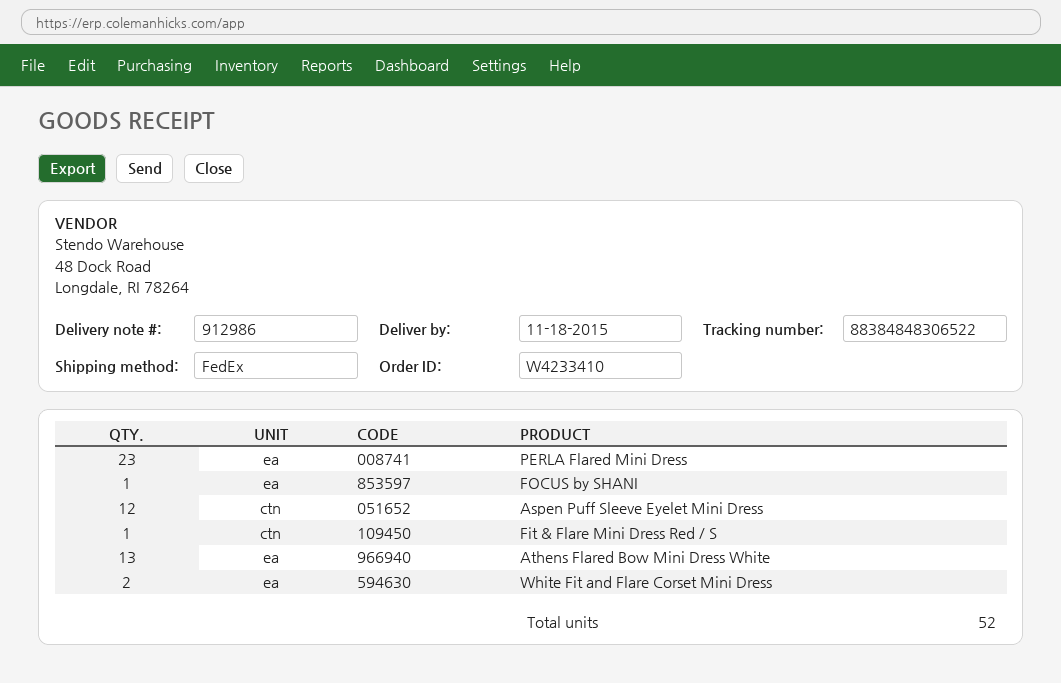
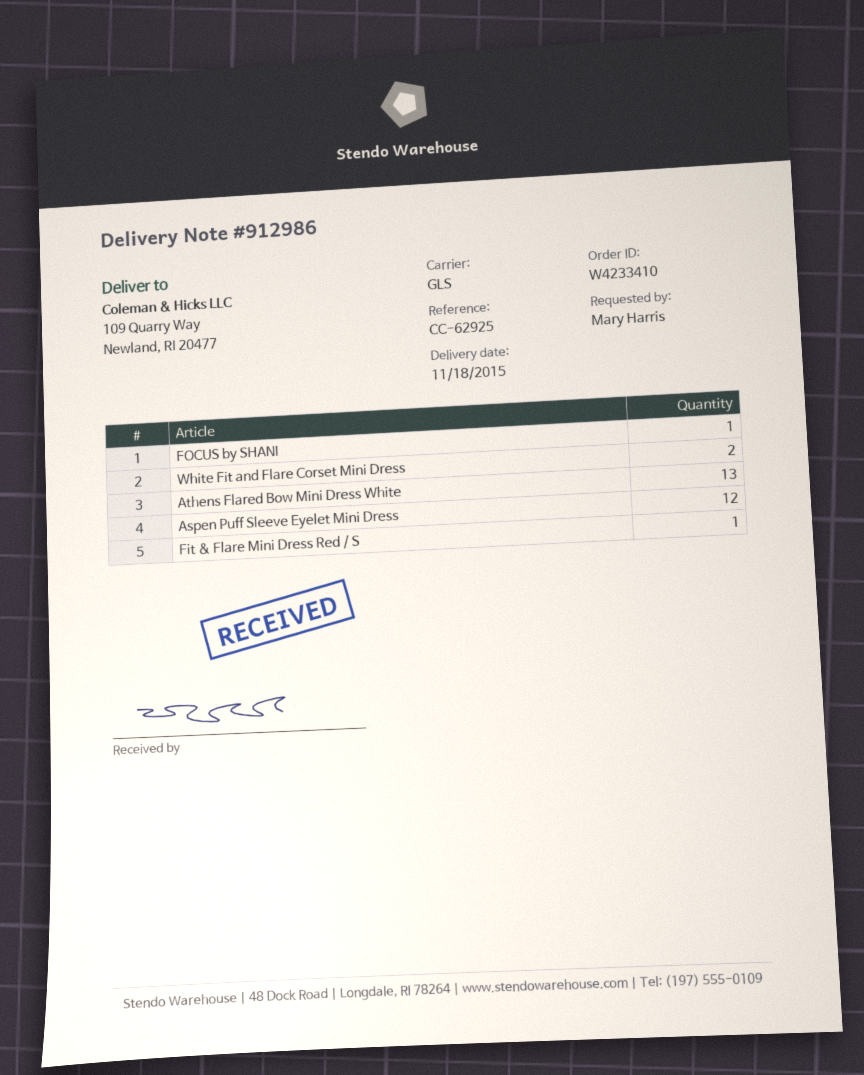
shipping method: FedEx -> GLS
PERLA Flared Mini Dress: 23 -> none

